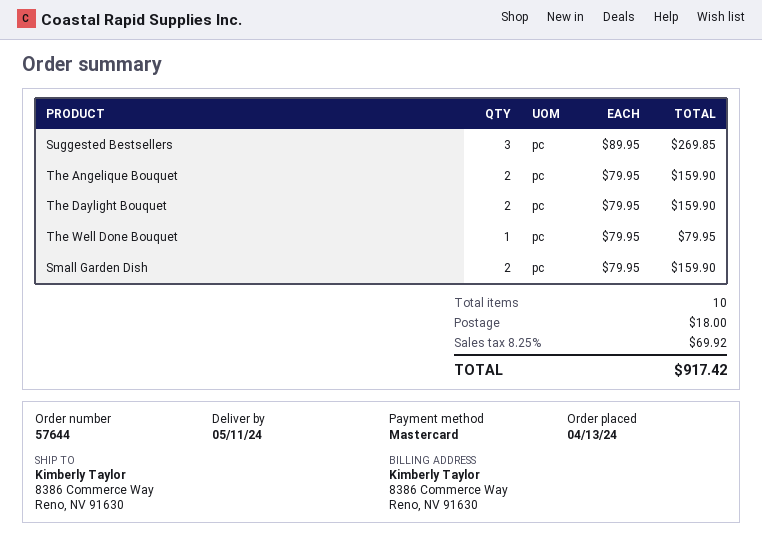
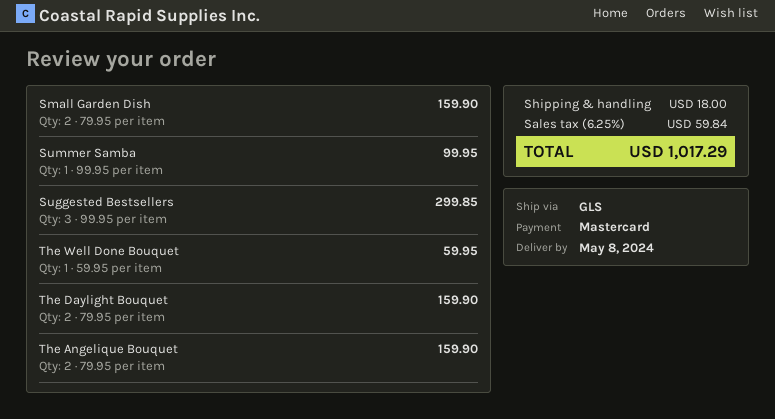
delivery date: 2024-05-11 -> 2024-05-08
Suggested Bestsellers: 3 x 89.95 = 269.85 -> 3 x 99.95 = 299.85
The Well Done Bouquet: 1 x 79.95 = 79.95 -> 1 x 59.95 = 59.95
Summer Samba: none -> 1 x 99.95 = 99.95
tax: 8.25% = 69.92 -> 6.25% = 59.84
total: 917.42 -> 1017.29

